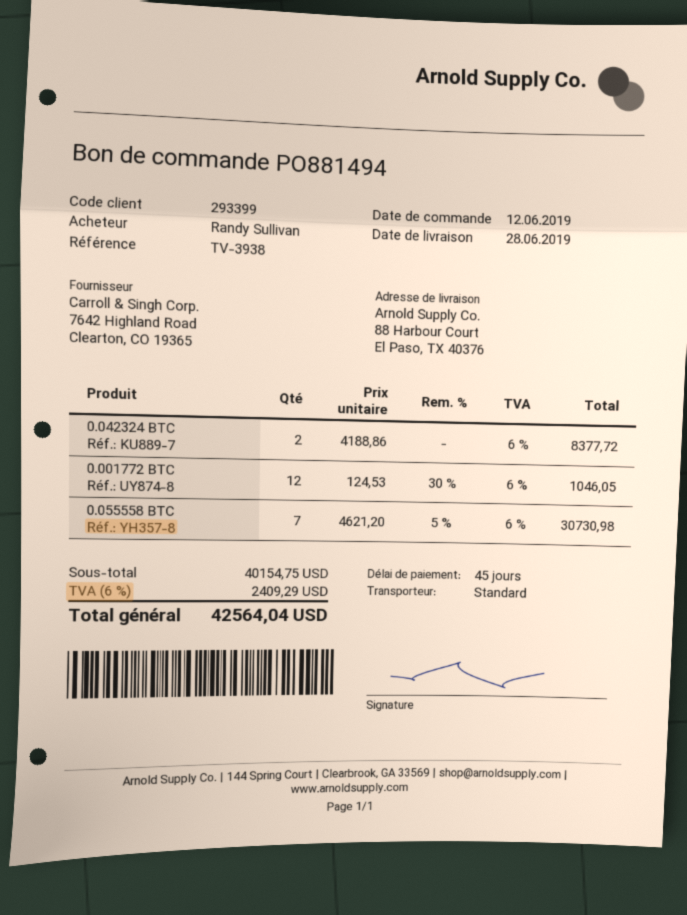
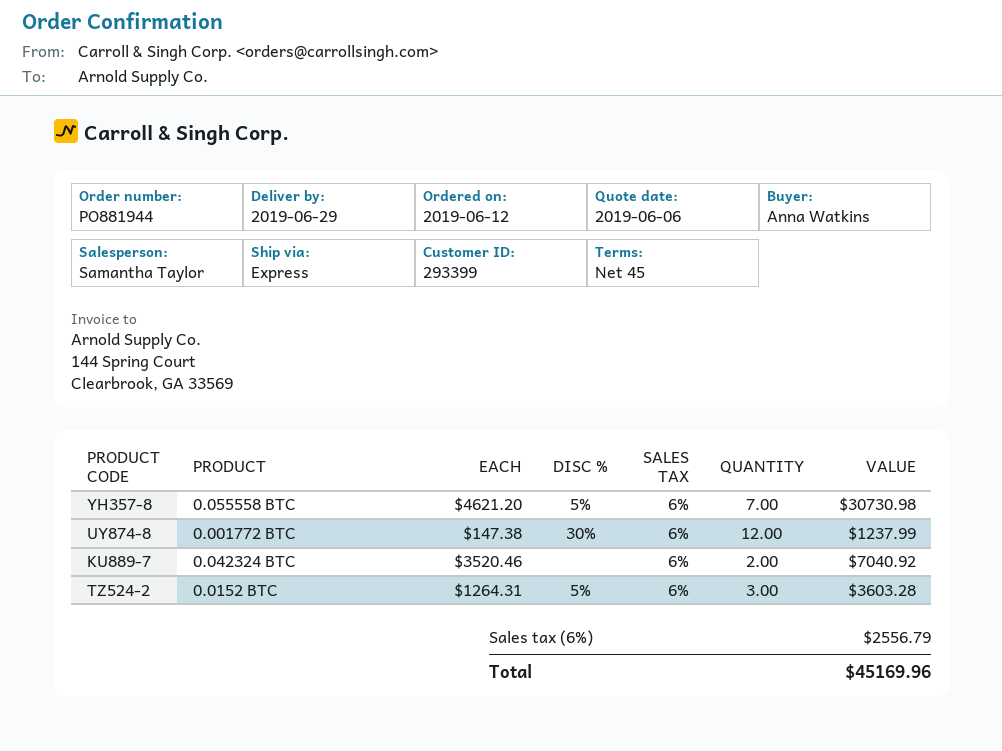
order number: PO881494 -> PO881944
delivery date: 2019-06-28 -> 2019-06-29
ordered by: Randy Sullivan -> Anna Watkins
shipping method: standard -> express
0.042324 BTC: 2 x 4188.86 = 8377.72 -> 2 x 3520.46 = 7040.92
0.001772 BTC: 12 x 124.53 - 30% = 1046.05 -> 12 x 147.38 - 30% = 1237.99
0.0152 BTC: none -> 3 x 1264.31 - 5% = 3603.28
tax: 6% = 2409.29 -> 6% = 2556.79
total: 42564.04 -> 45169.96

